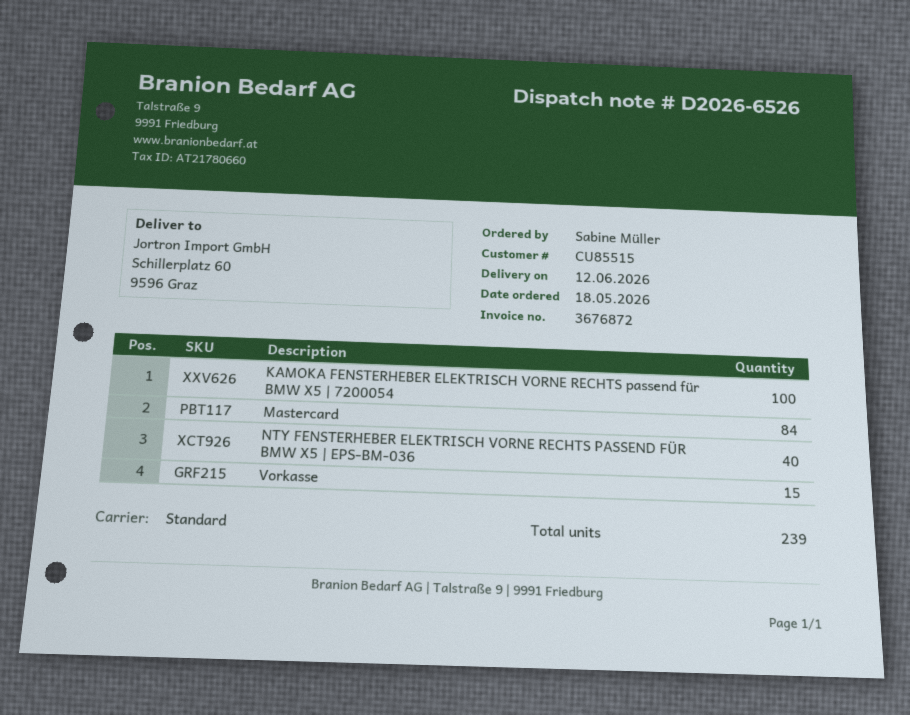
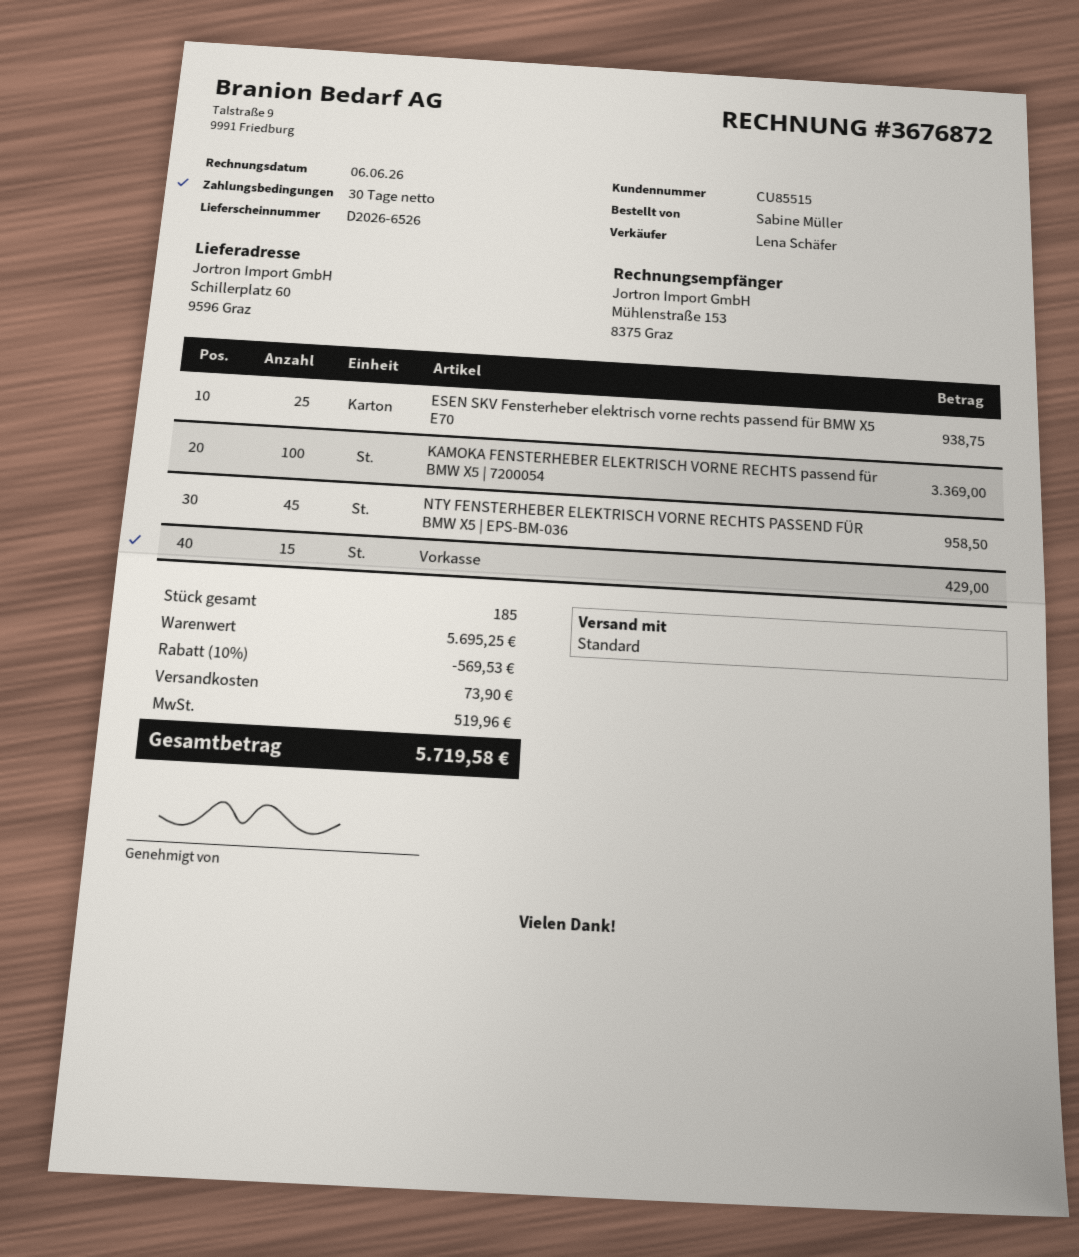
Mastercard: 84 -> none
NTY FENSTERHEBER ELEKTRISCH VORNE RECHTS PASSEND FÜR BMW X5 | EPS-BM-036: 40 -> 45
ESEN SKV Fensterheber elektrisch vorne rechts passend für BMW X5 E70: none -> 25
total quantity: 239 -> 185

